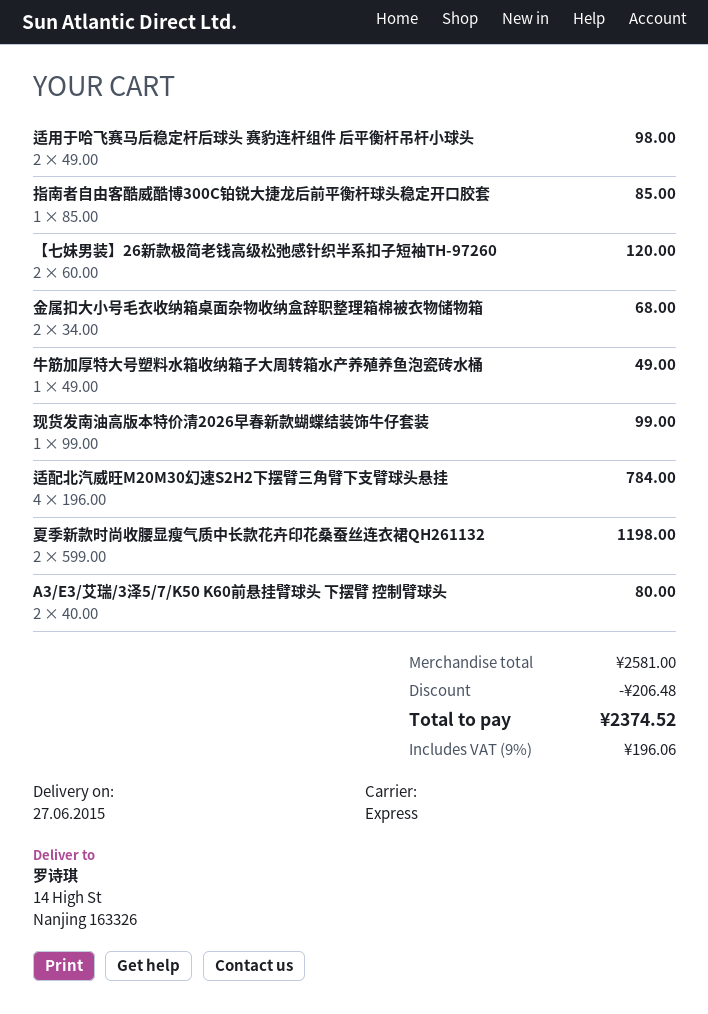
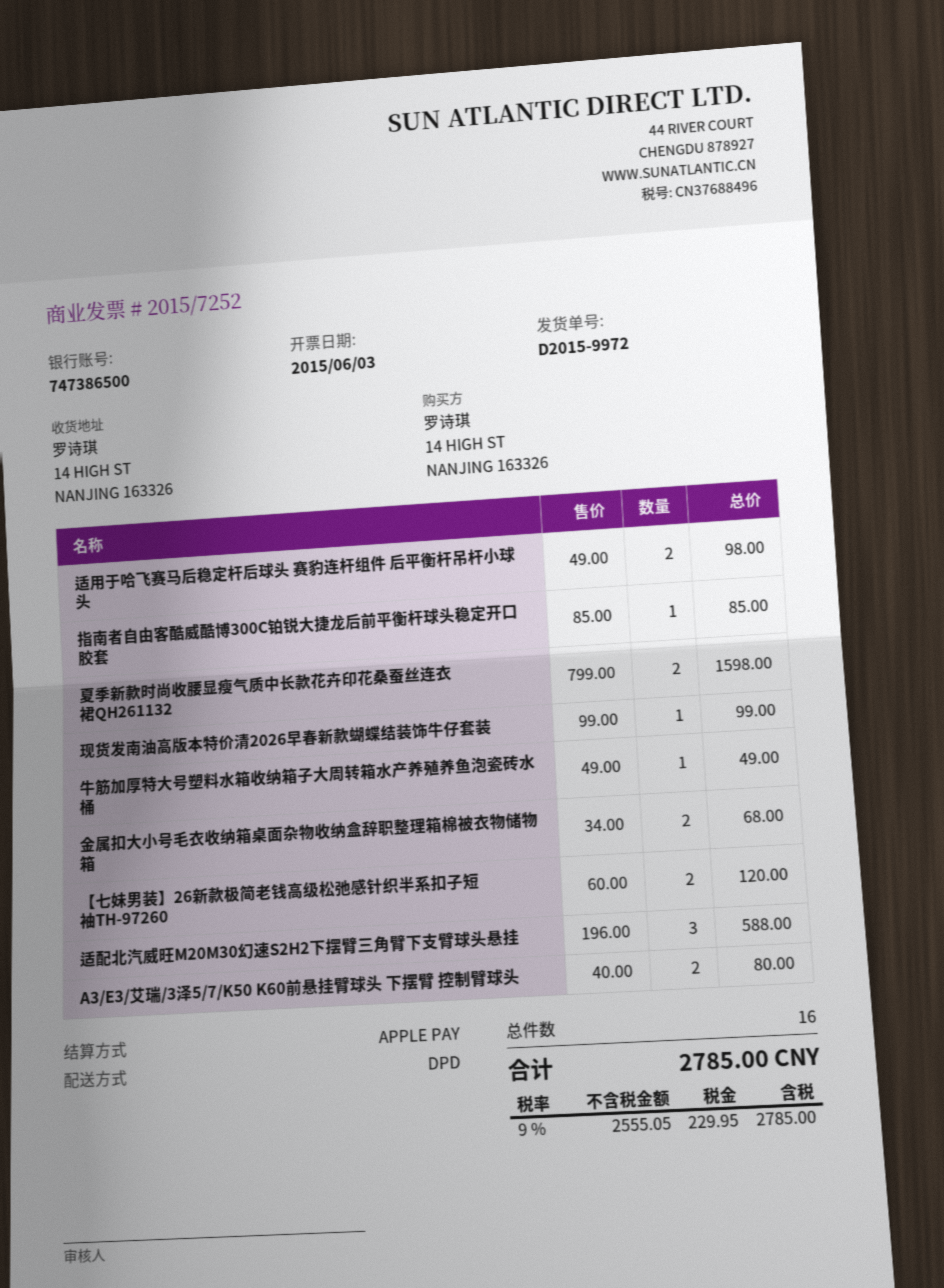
shipping method: express -> DPD
适配北汽威旺M20M30幻速S2H2下摆臂三角臂下支臂球头悬挂: 4 x 196.00 = 784.00 -> 3 x 196.00 = 588.00
夏季新款时尚收腰显瘦气质中长款花卉印花桑蚕丝连衣裙QH261132: 2 x 599.00 = 1198.00 -> 2 x 799.00 = 1598.00
discount: 206.48 -> none
tax: 9% = 196.06 -> 9% = 229.95
total: 2374.52 -> 2785.00

